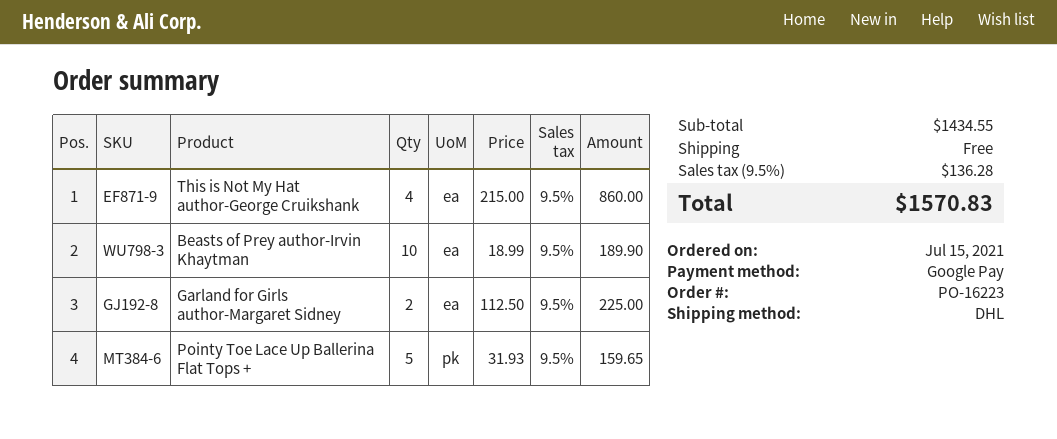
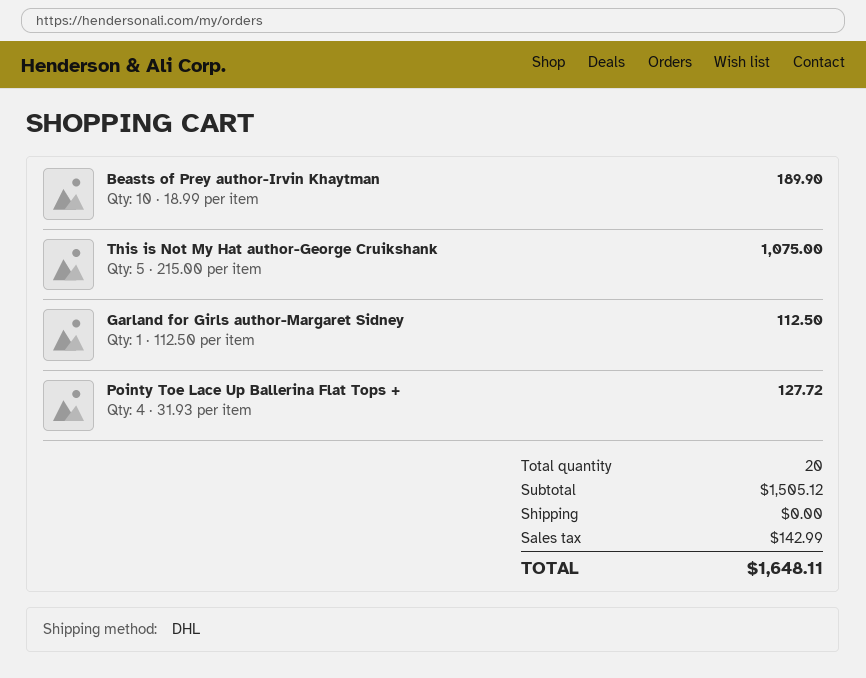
This is Not My Hat author-George Cruikshank: 4 x 215.00 = 860.00 -> 5 x 215.00 = 1075.00
Garland for Girls author-Margaret Sidney: 2 x 112.50 = 225.00 -> 1 x 112.50 = 112.50
Pointy Toe Lace Up Ballerina Flat Tops +: 5 x 31.93 = 159.65 -> 4 x 31.93 = 127.72
subtotal: 1434.55 -> 1505.12
tax: 136.28 -> 142.99
total: 1570.83 -> 1648.11

